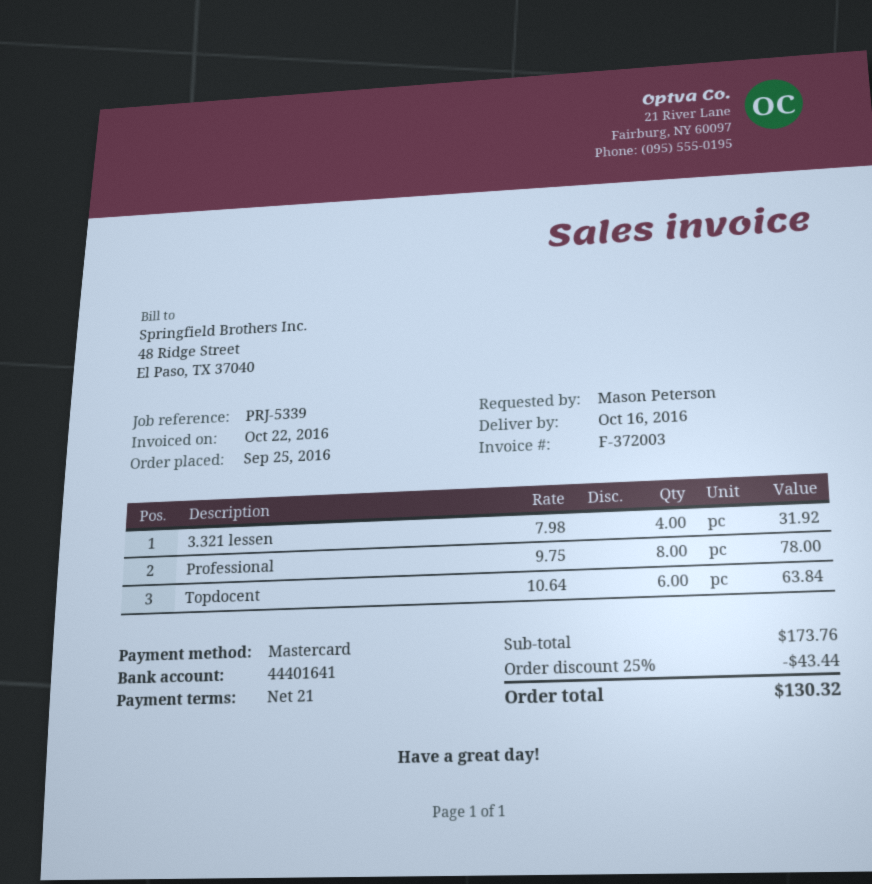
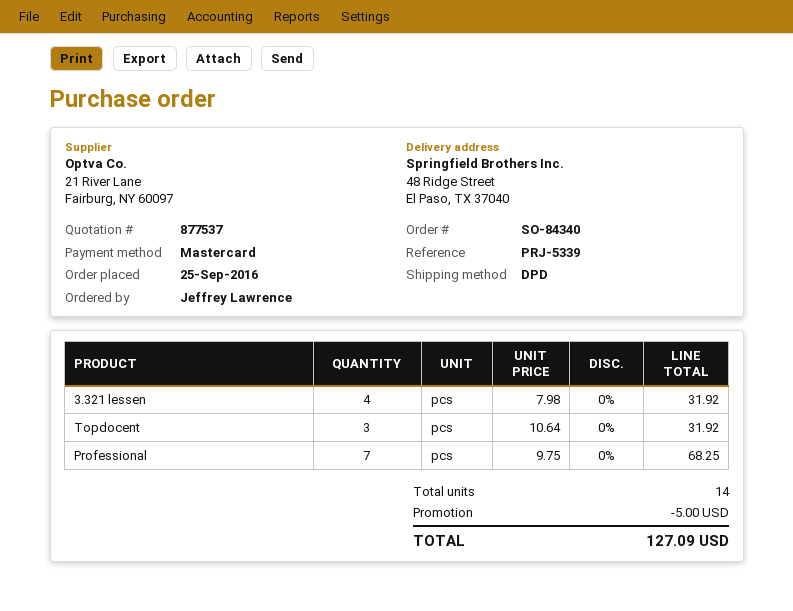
ordered by: Mason Peterson -> Jeffrey Lawrence
Professional: 8 x 9.75 = 78.00 -> 7 x 9.75 = 68.25
Topdocent: 6 x 10.64 = 63.84 -> 3 x 10.64 = 31.92
discount: 43.44 -> 5.00
total: 130.32 -> 127.09

